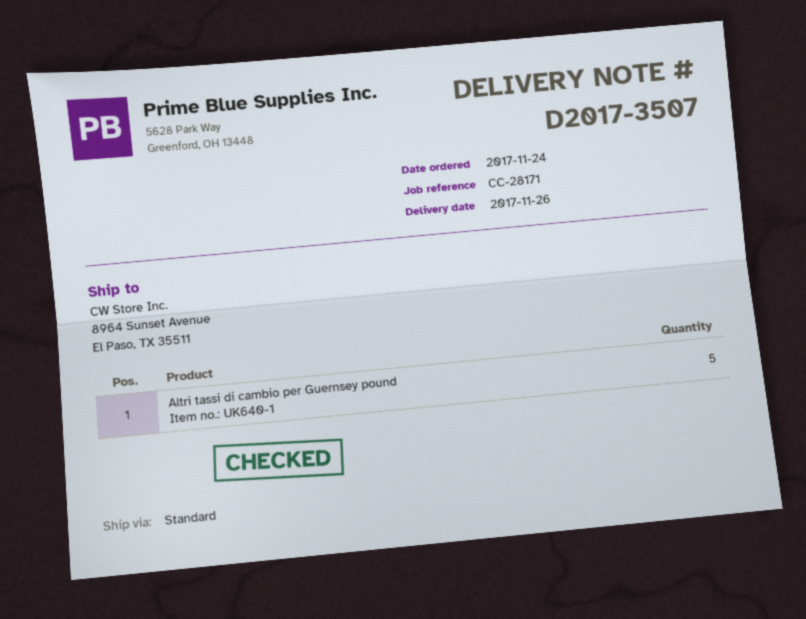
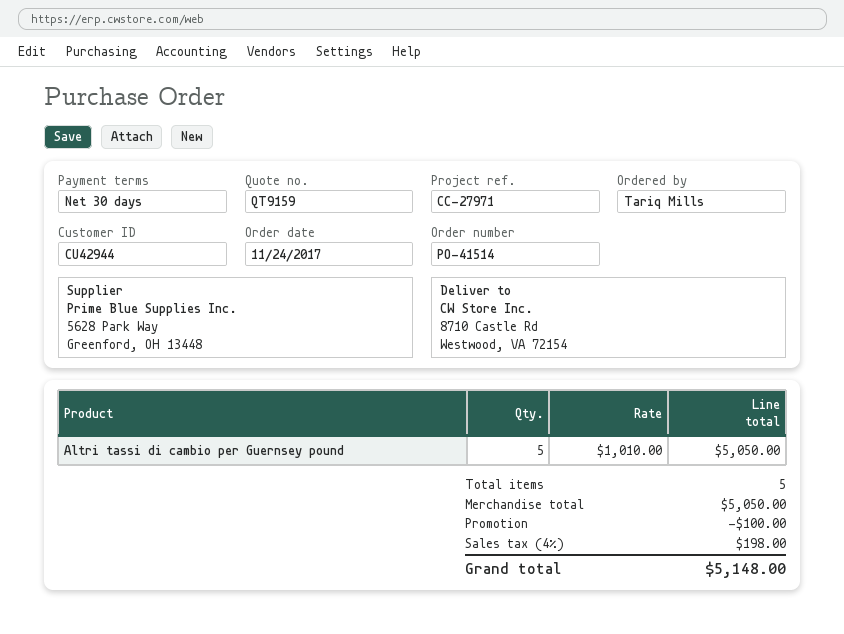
reference: CC-28171 -> CC-27971
ship to: 8964 Sunset Avenue, El Paso, TX 35511 -> 8710 Castle Rd, Westwood, VA 72154

